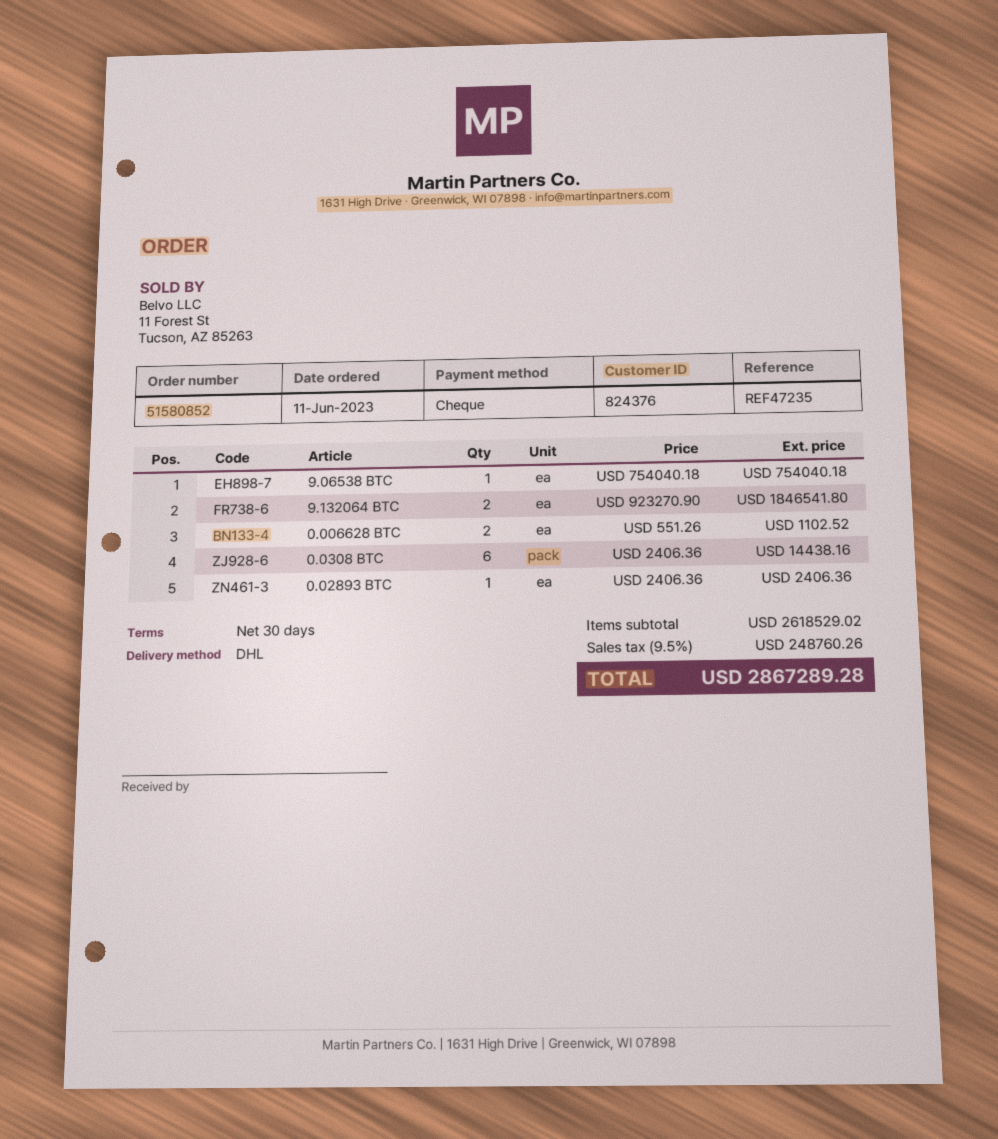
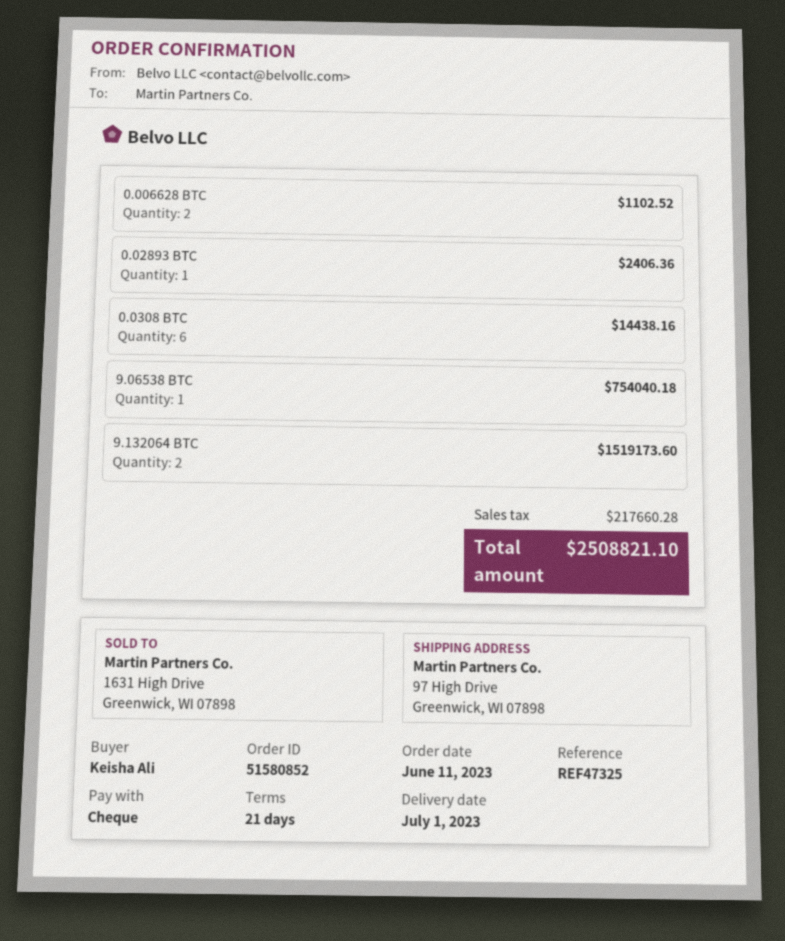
payment terms: 30 days -> 21 days
reference: REF47235 -> REF47325
9.132064 BTC: 2 for 1846541.80 -> 2 for 1519173.60
tax: 248760.26 -> 217660.28
total: 2867289.28 -> 2508821.10

